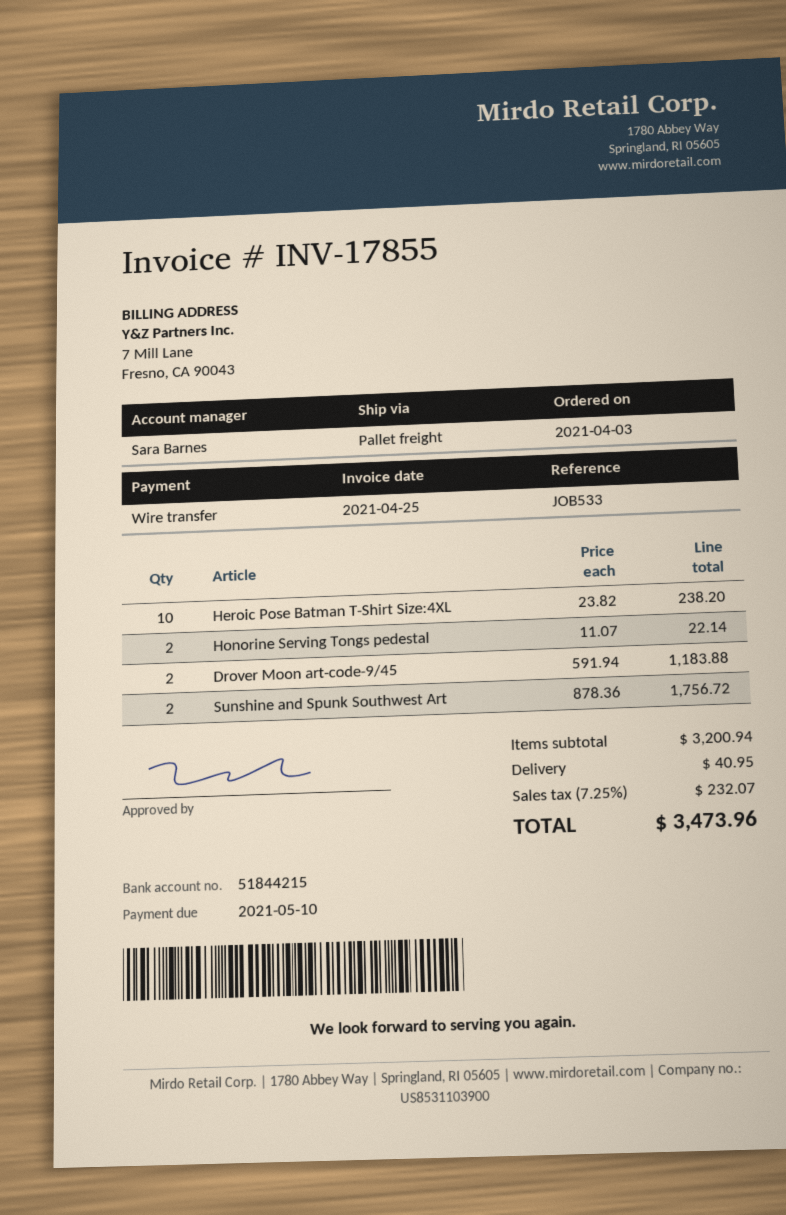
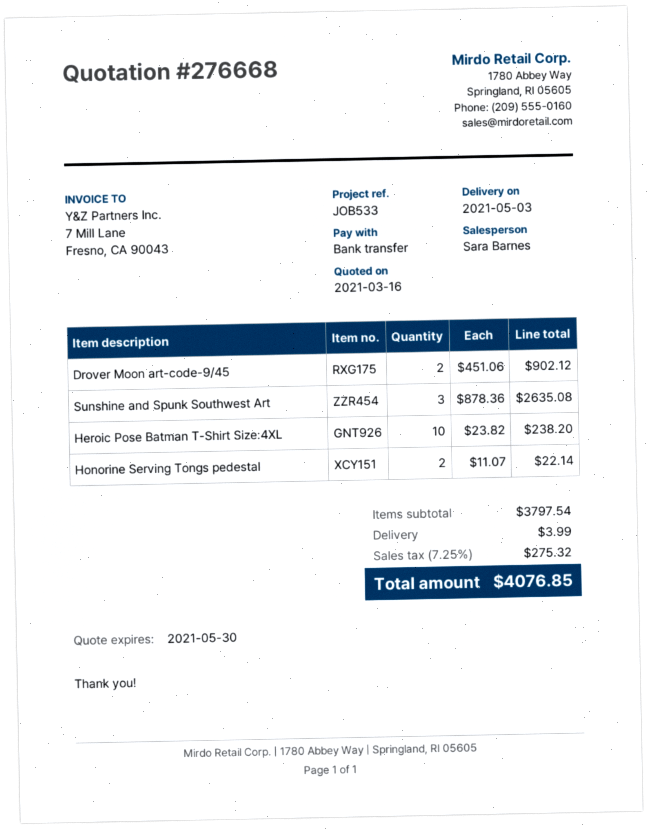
Drover Moon art-code-9/45: 2 x 591.94 = 1183.88 -> 2 x 451.06 = 902.12
Sunshine and Spunk Southwest Art: 2 x 878.36 = 1756.72 -> 3 x 878.36 = 2635.08
subtotal: 3200.94 -> 3797.54
shipping: 40.95 -> 3.99
tax: 7.25% = 232.07 -> 7.25% = 275.32
total: 3473.96 -> 4076.85

